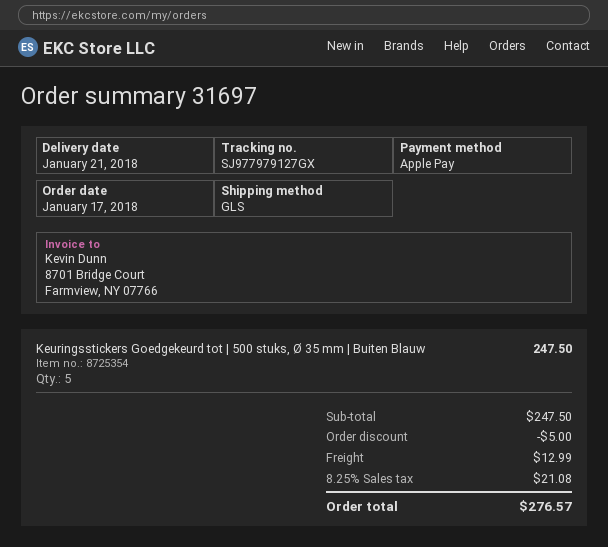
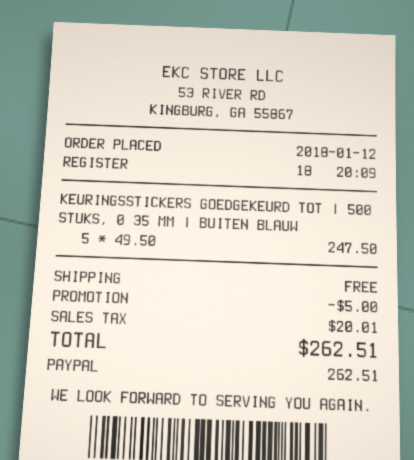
order date: 2018-01-17 -> 2018-01-12
payment method: Apple Pay -> PayPal
shipping: 12.99 -> 0.00
tax: 21.08 -> 20.01
total: 276.57 -> 262.51

